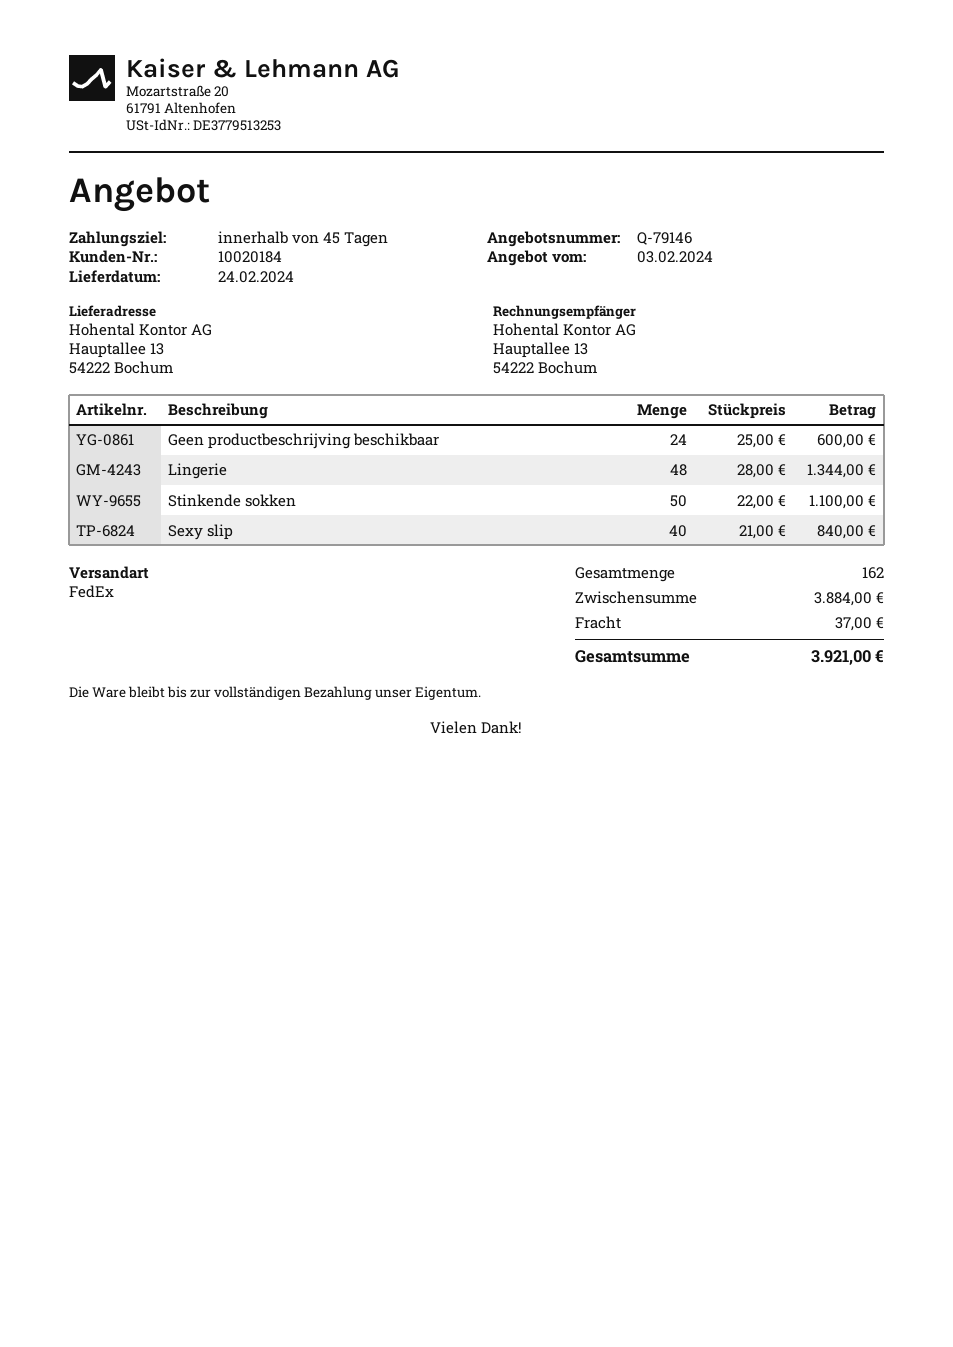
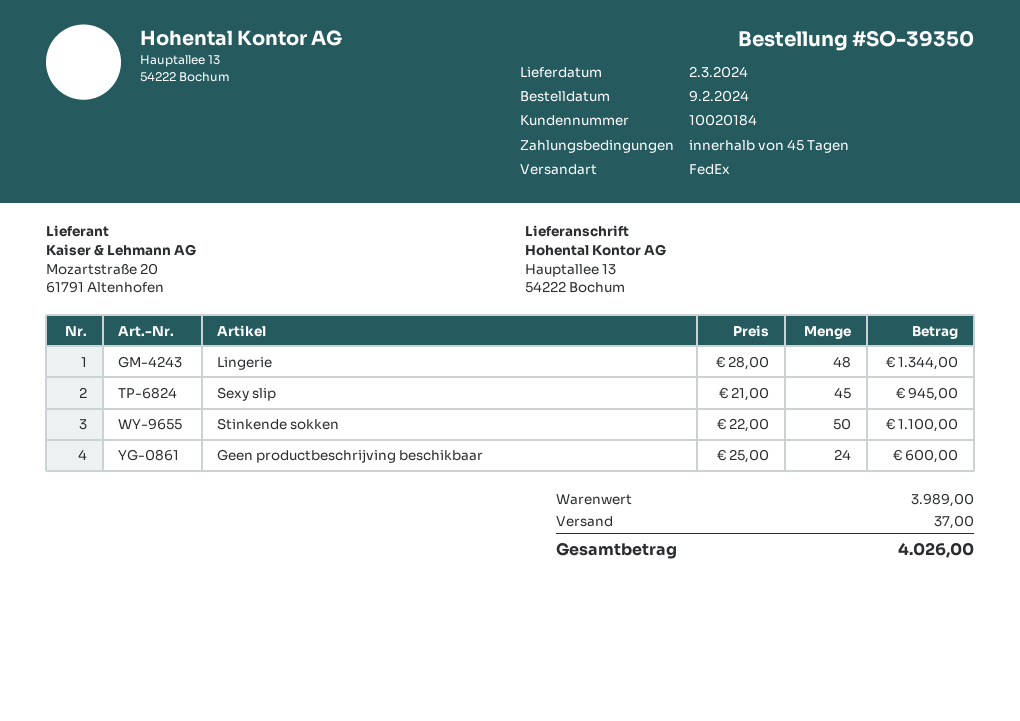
delivery date: 2024-02-24 -> 2024-03-02
Sexy slip: 40 x 21.00 = 840.00 -> 45 x 21.00 = 945.00
subtotal: 3884.00 -> 3989.00
total: 3921.00 -> 4026.00

